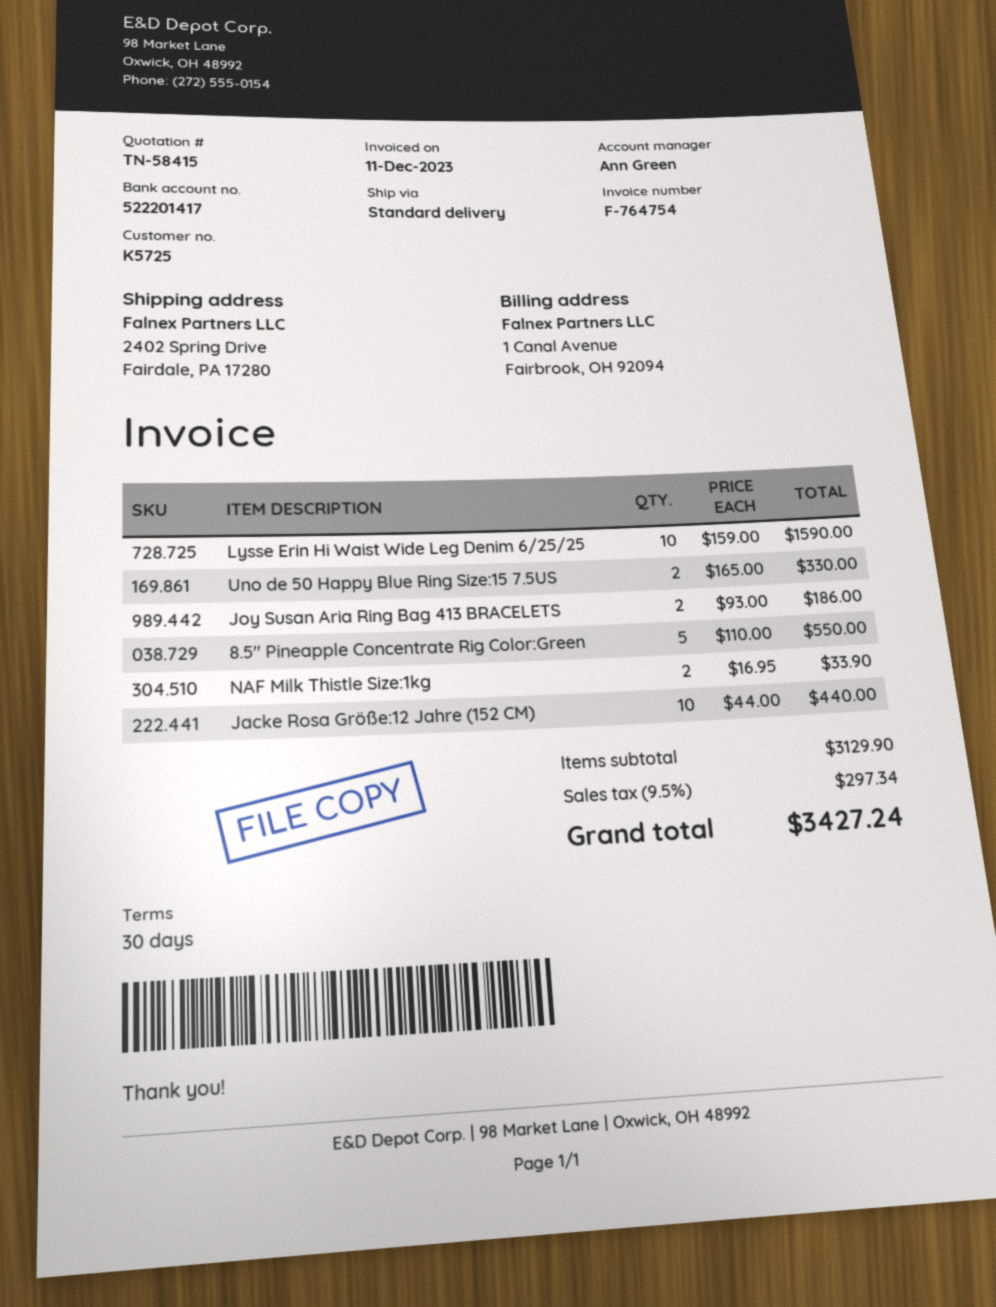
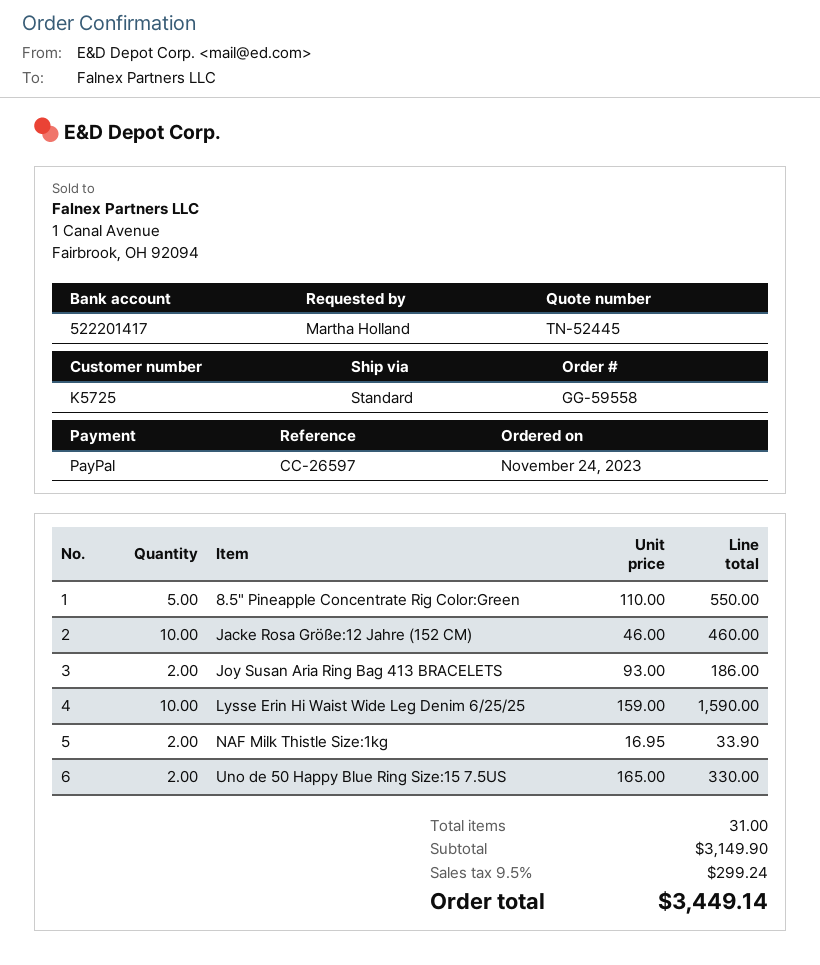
quote number: TN-58415 -> TN-52445
Jacke Rosa Größe:12 Jahre (152 CM): 10 x 44.00 = 440.00 -> 10 x 46.00 = 460.00
subtotal: 3129.90 -> 3149.90
tax: 9.5% = 297.34 -> 9.5% = 299.24
total: 3427.24 -> 3449.14

